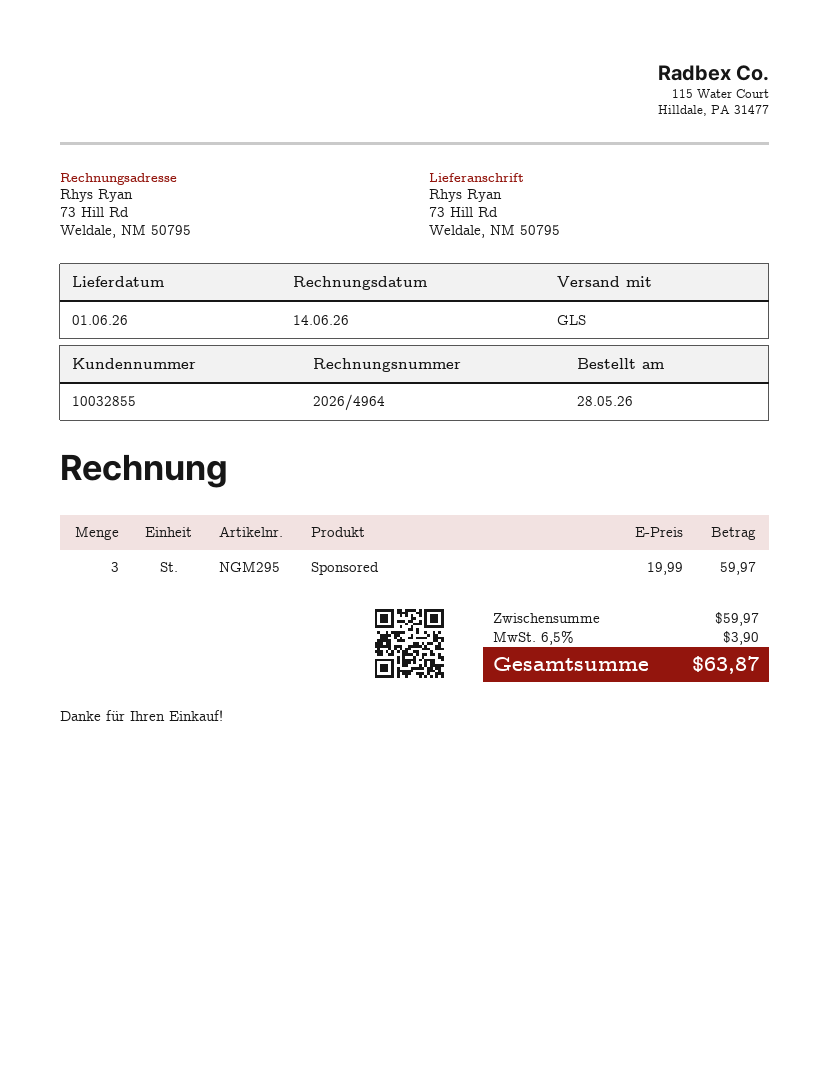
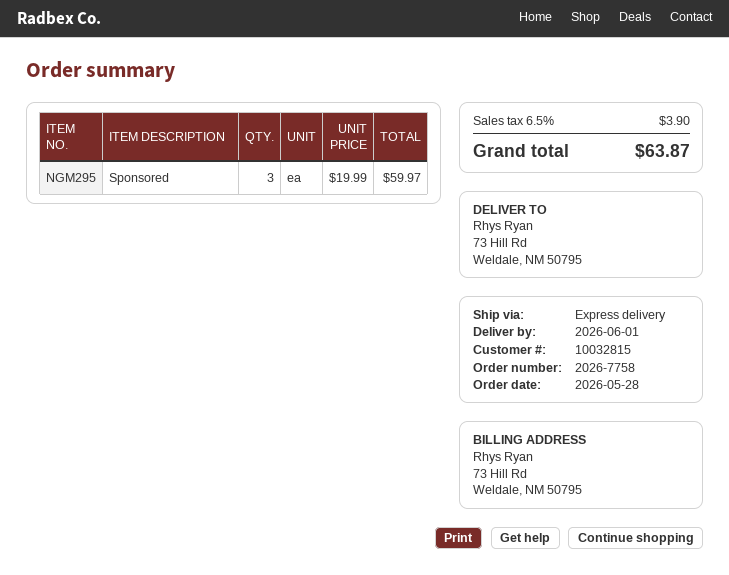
customer number: 10032855 -> 10032815
shipping method: GLS -> express

